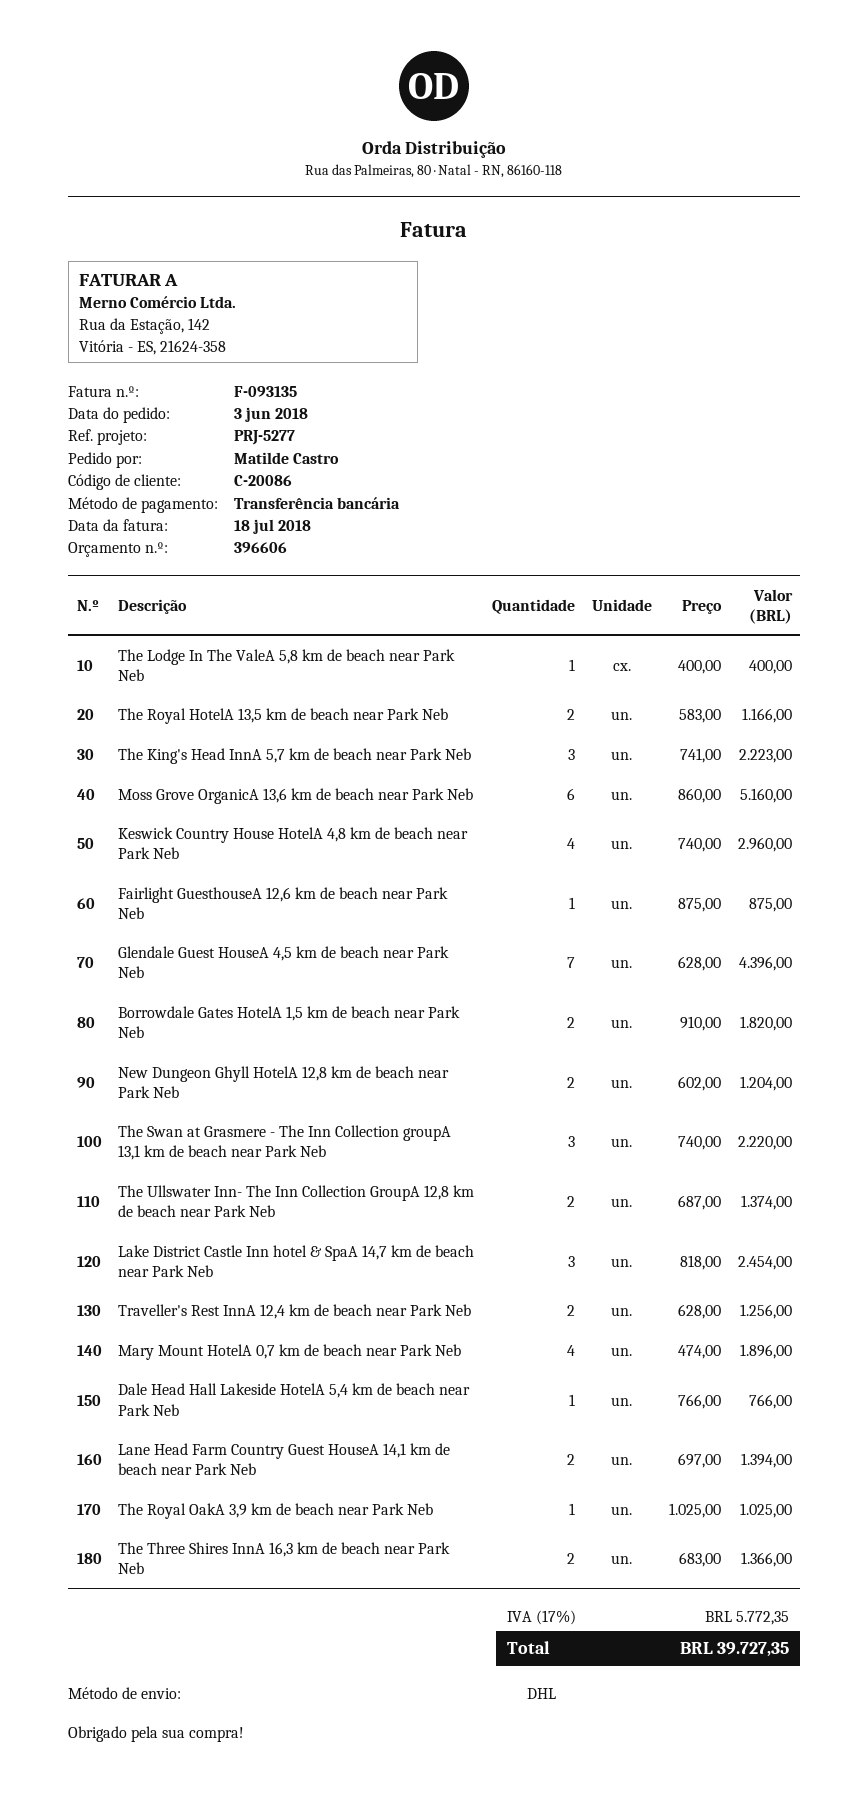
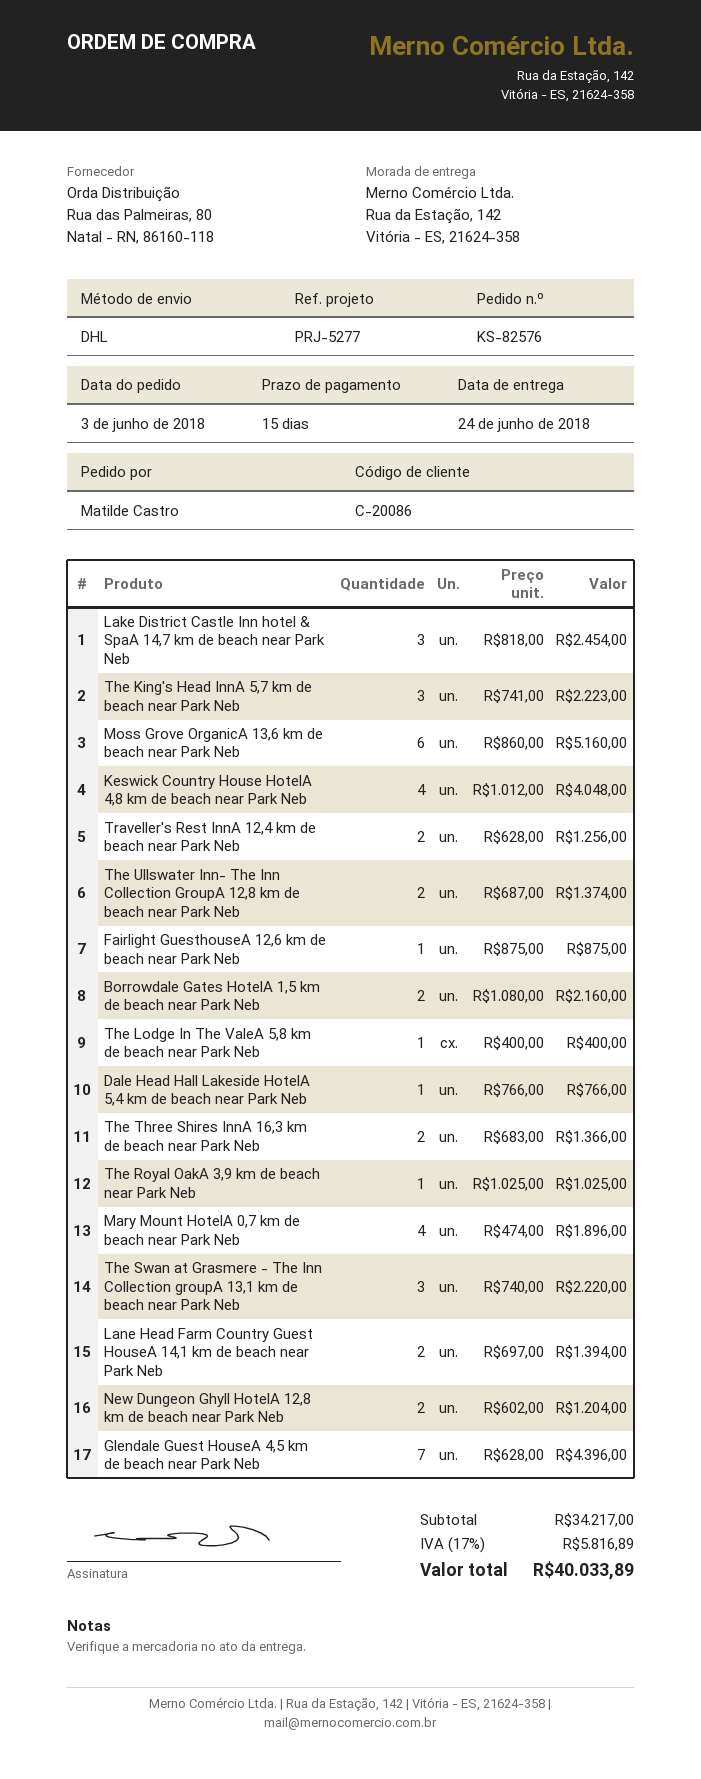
The Royal HotelA 13,5 km de beach near Park Neb: 2 x 583.00 = 1166.00 -> none
Keswick Country House HotelA 4,8 km de beach near Park Neb: 4 x 740.00 = 2960.00 -> 4 x 1012.00 = 4048.00
Borrowdale Gates HotelA 1,5 km de beach near Park Neb: 2 x 910.00 = 1820.00 -> 2 x 1080.00 = 2160.00
tax: 17% = 5772.35 -> 17% = 5816.89
total: 39727.35 -> 40033.89

